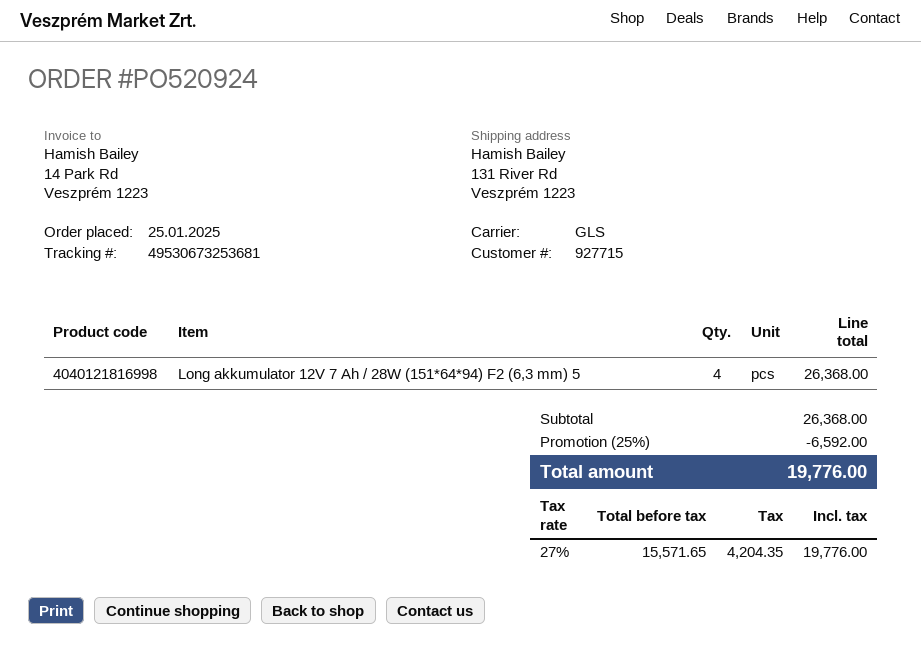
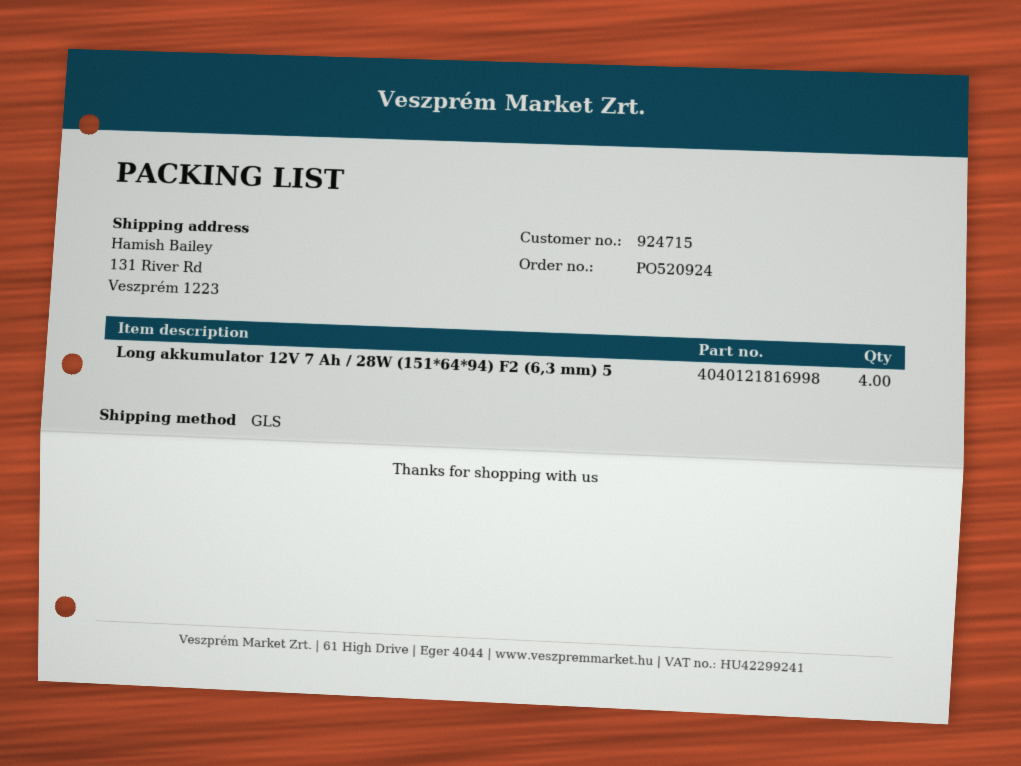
customer number: 927715 -> 924715

